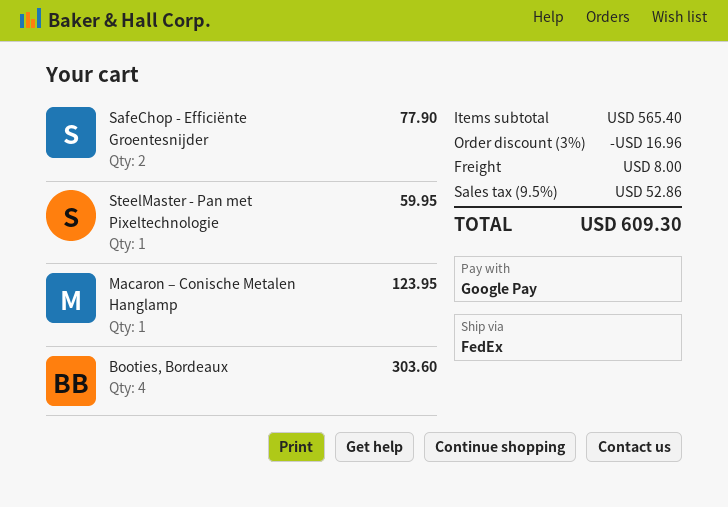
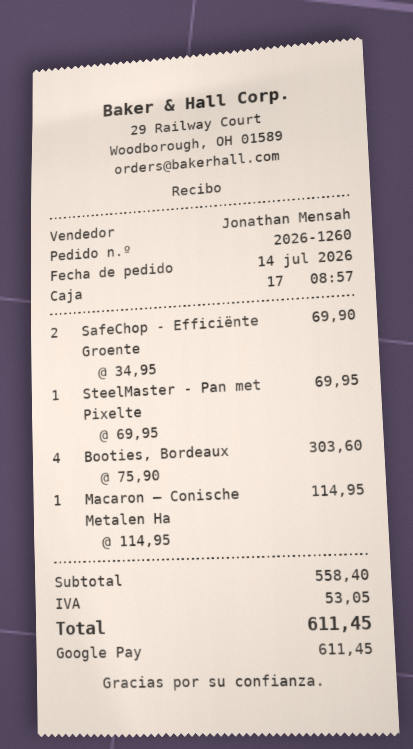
SafeChop - Efficiënte Groentesnijder: 2 for 77.90 -> 2 for 69.90
SteelMaster - Pan met Pixeltechnologie: 1 for 59.95 -> 1 for 69.95
Macaron – Conische Metalen Hanglamp: 1 for 123.95 -> 1 for 114.95
subtotal: 565.40 -> 558.40
discount: 3% = 16.96 -> none
shipping: 8.00 -> none
tax: 52.86 -> 53.05
total: 609.30 -> 611.45

